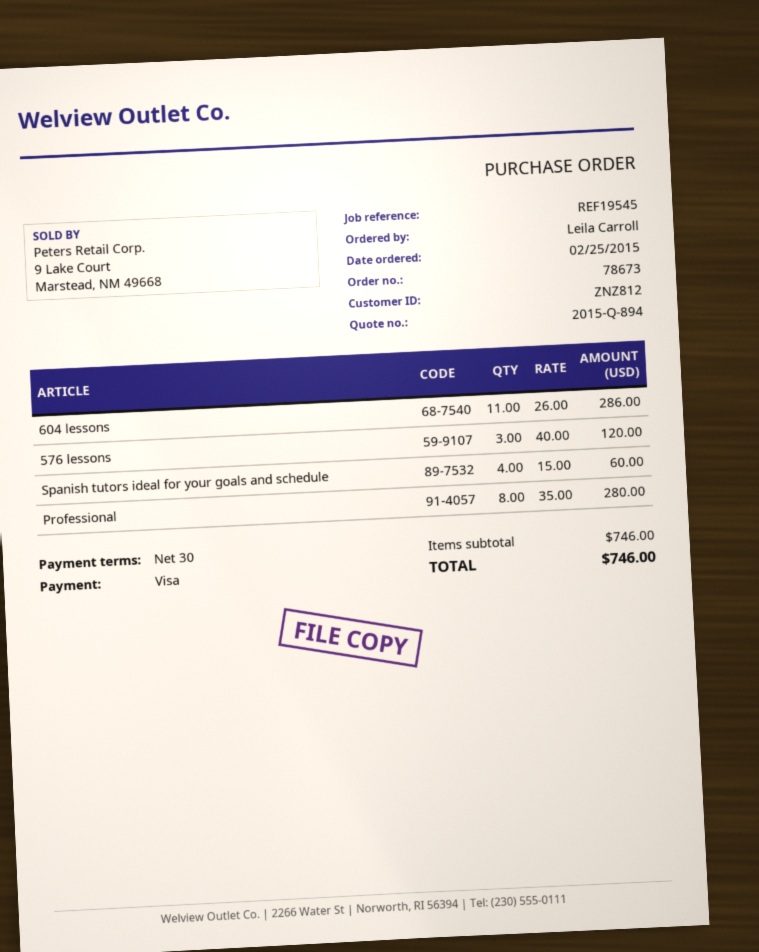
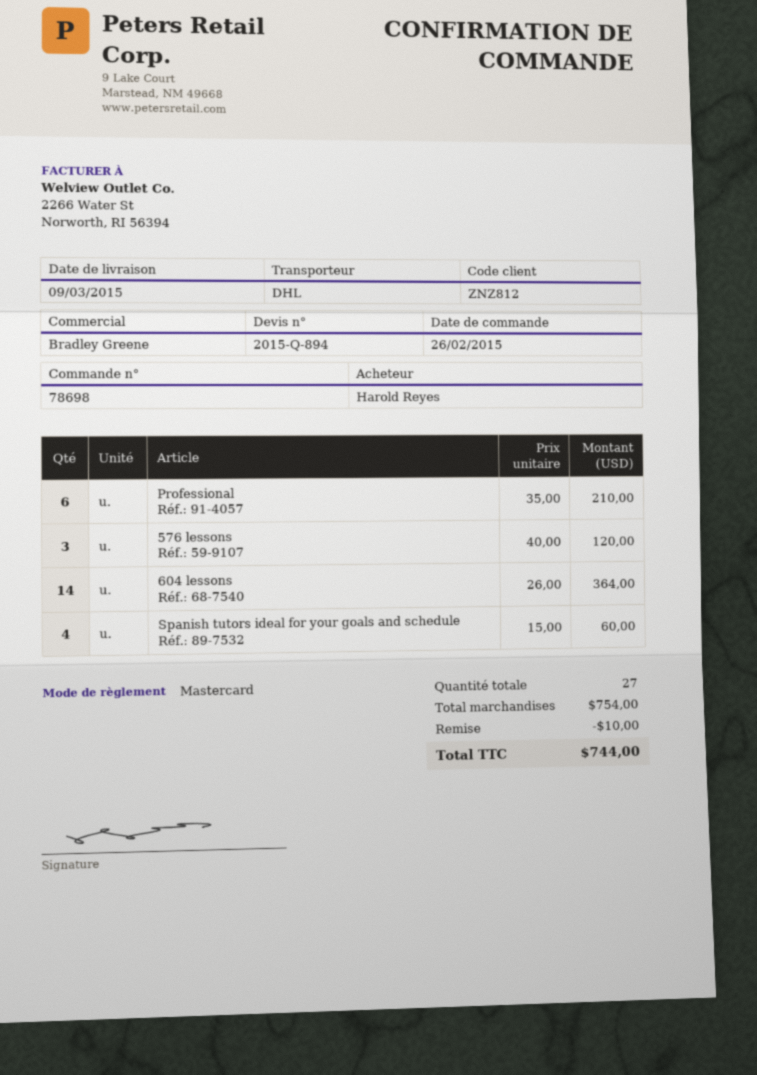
order number: 78673 -> 78698
order date: 2015-02-25 -> 2015-02-26
ordered by: Leila Carroll -> Harold Reyes
payment method: Visa -> Mastercard
604 lessons: 11 x 26.00 = 286.00 -> 14 x 26.00 = 364.00
Professional: 8 x 35.00 = 280.00 -> 6 x 35.00 = 210.00
subtotal: 746.00 -> 754.00
discount: none -> 10.00
total: 746.00 -> 744.00

